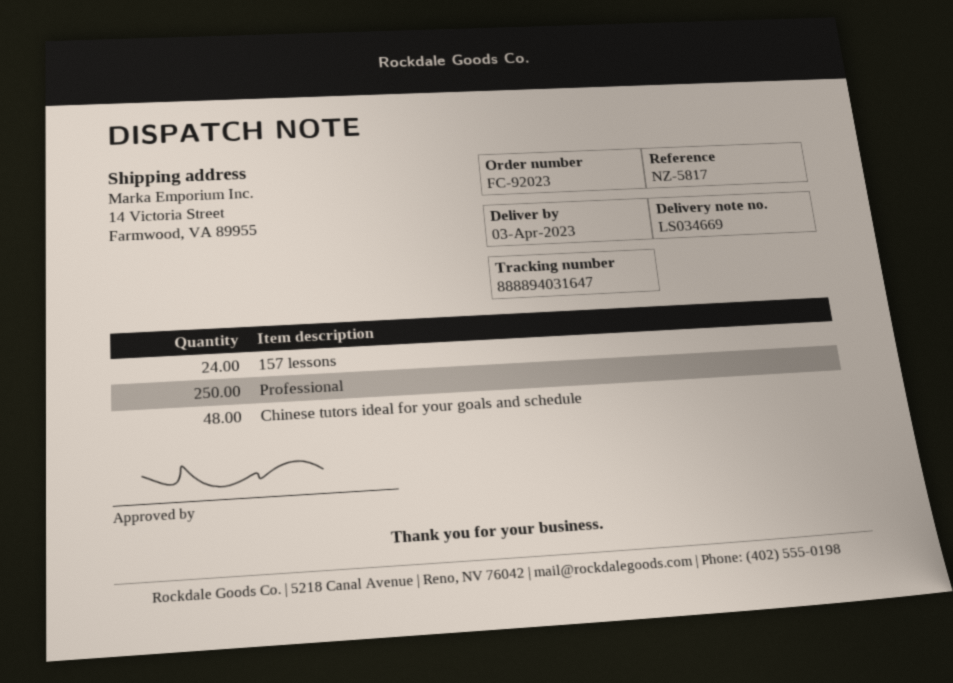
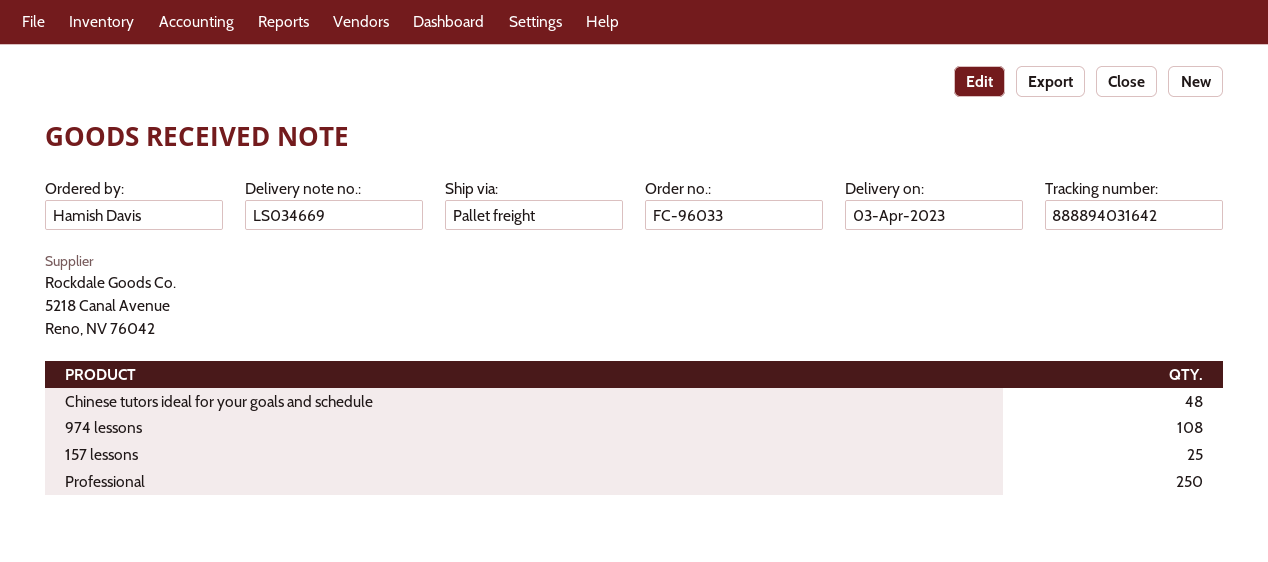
order number: FC-92023 -> FC-96033
tracking number: 888894031647 -> 888894031642
157 lessons: 24 -> 25
974 lessons: none -> 108

